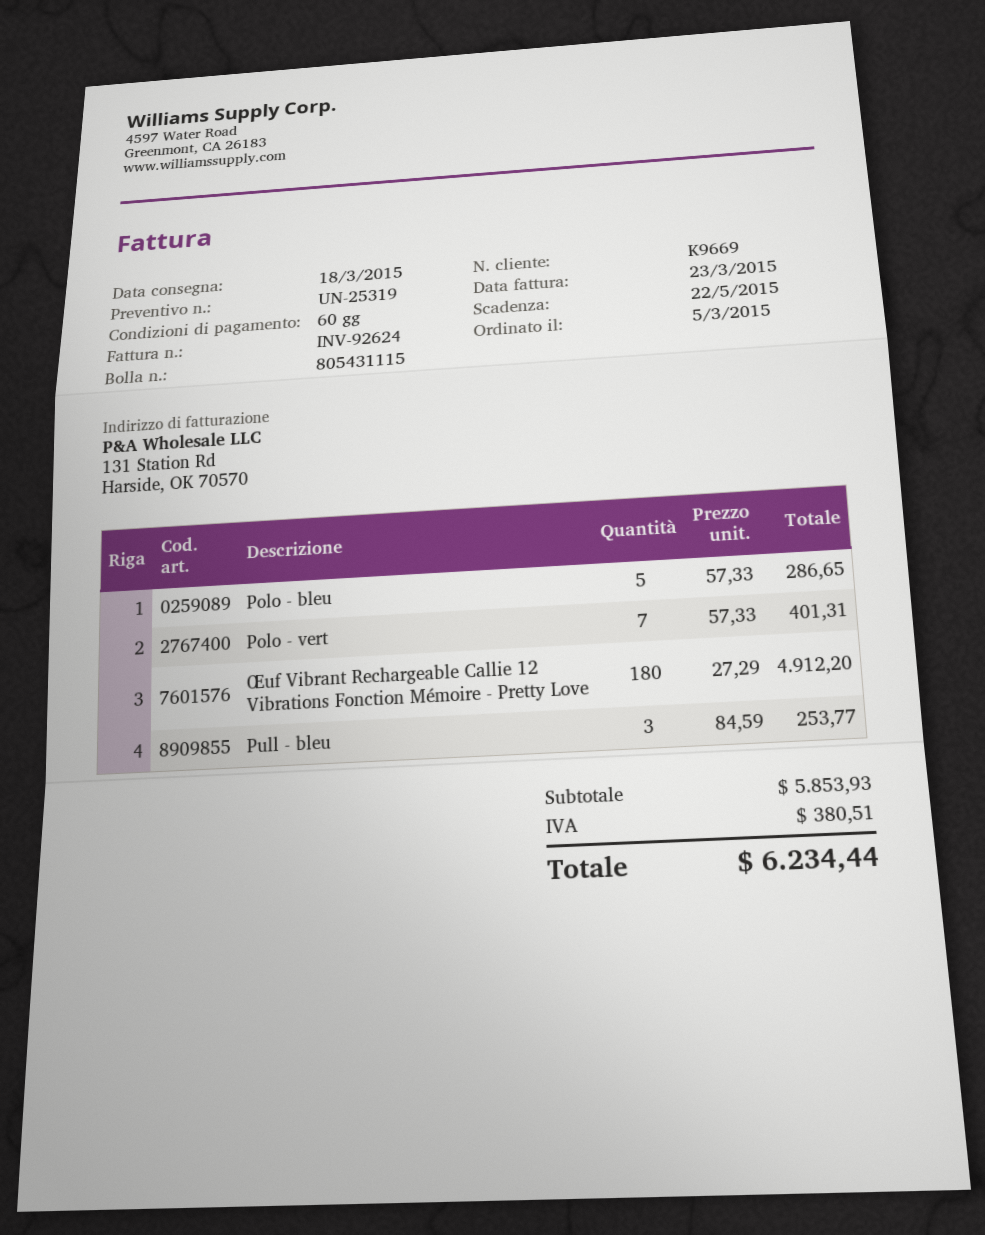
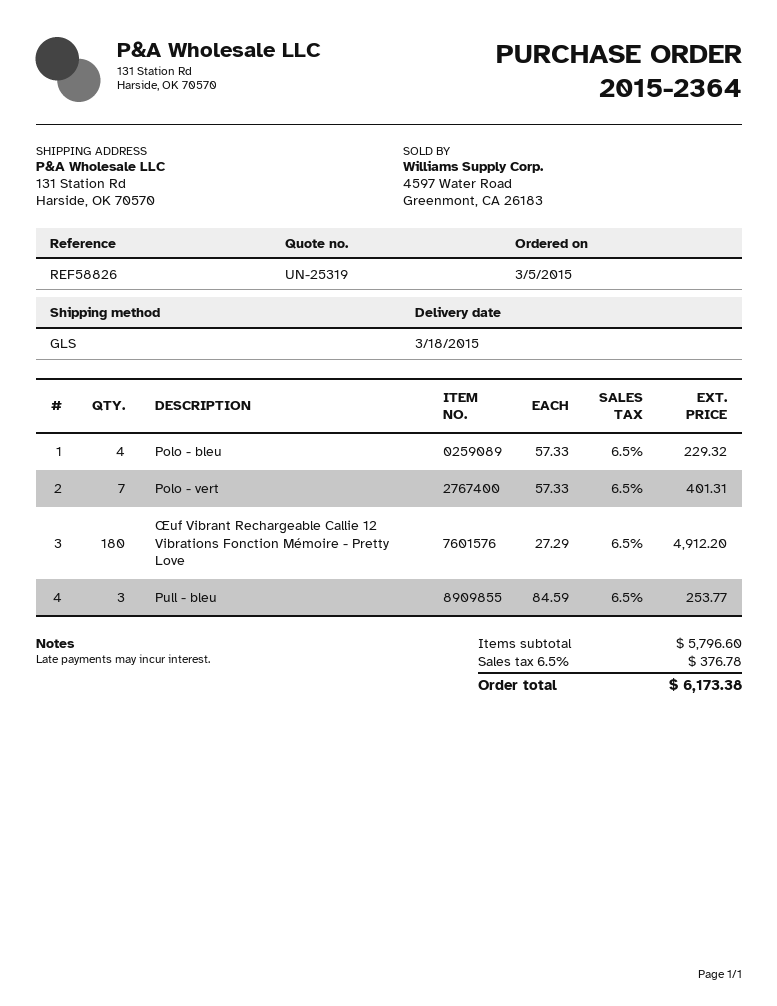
Polo - bleu: 5 x 57.33 = 286.65 -> 4 x 57.33 = 229.32
subtotal: 5853.93 -> 5796.60
tax: 380.51 -> 376.78
total: 6234.44 -> 6173.38

